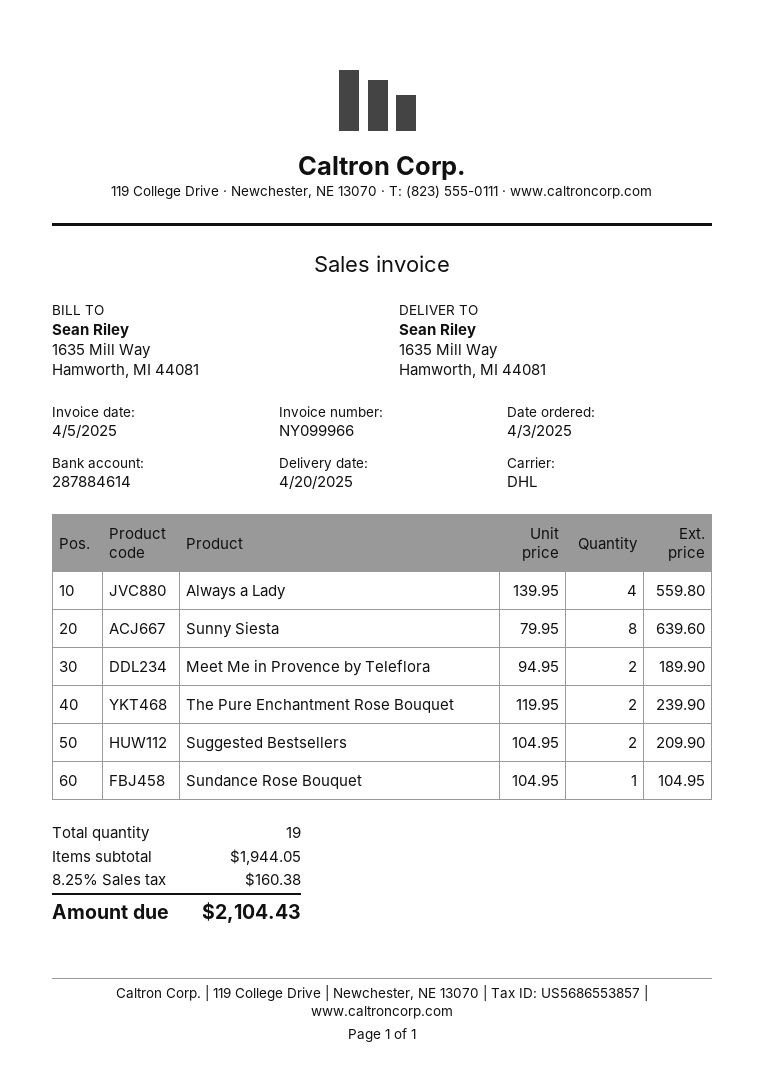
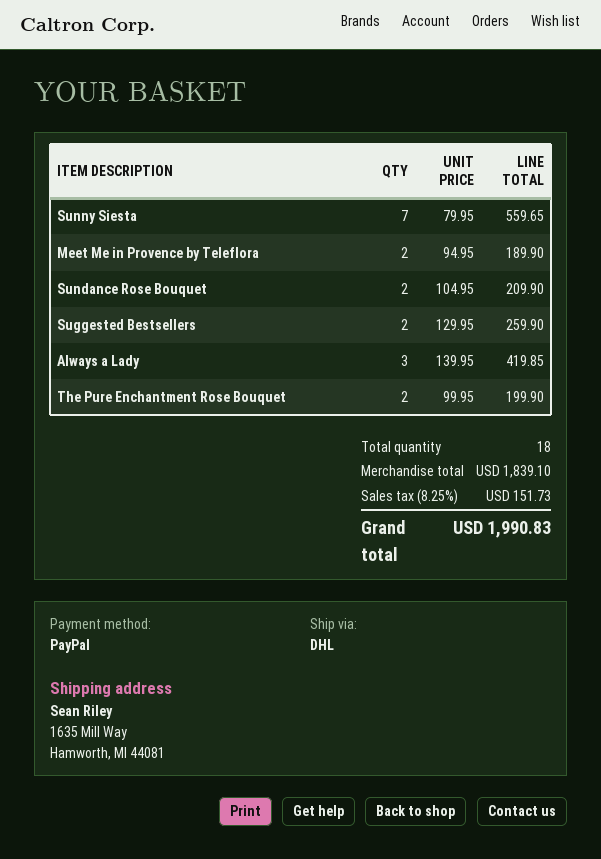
Always a Lady: 4 x 139.95 = 559.80 -> 3 x 139.95 = 419.85
Sunny Siesta: 8 x 79.95 = 639.60 -> 7 x 79.95 = 559.65
The Pure Enchantment Rose Bouquet: 2 x 119.95 = 239.90 -> 2 x 99.95 = 199.90
Suggested Bestsellers: 2 x 104.95 = 209.90 -> 2 x 129.95 = 259.90
Sundance Rose Bouquet: 1 x 104.95 = 104.95 -> 2 x 104.95 = 209.90
total quantity: 19 -> 18
subtotal: 1944.05 -> 1839.10
tax: 8.25% = 160.38 -> 8.25% = 151.73
total: 2104.43 -> 1990.83

